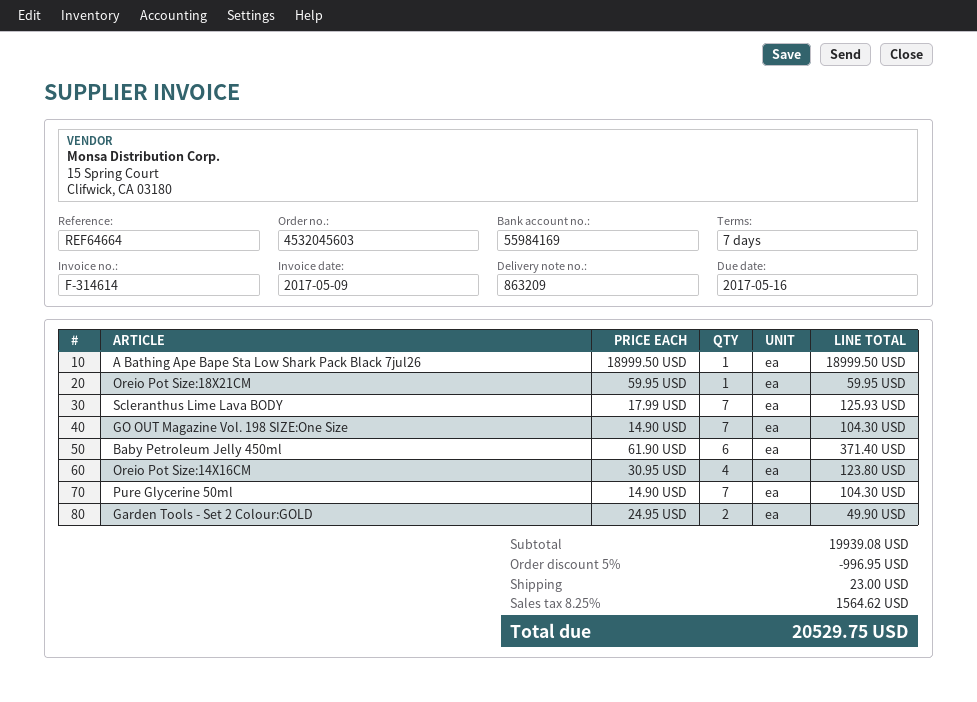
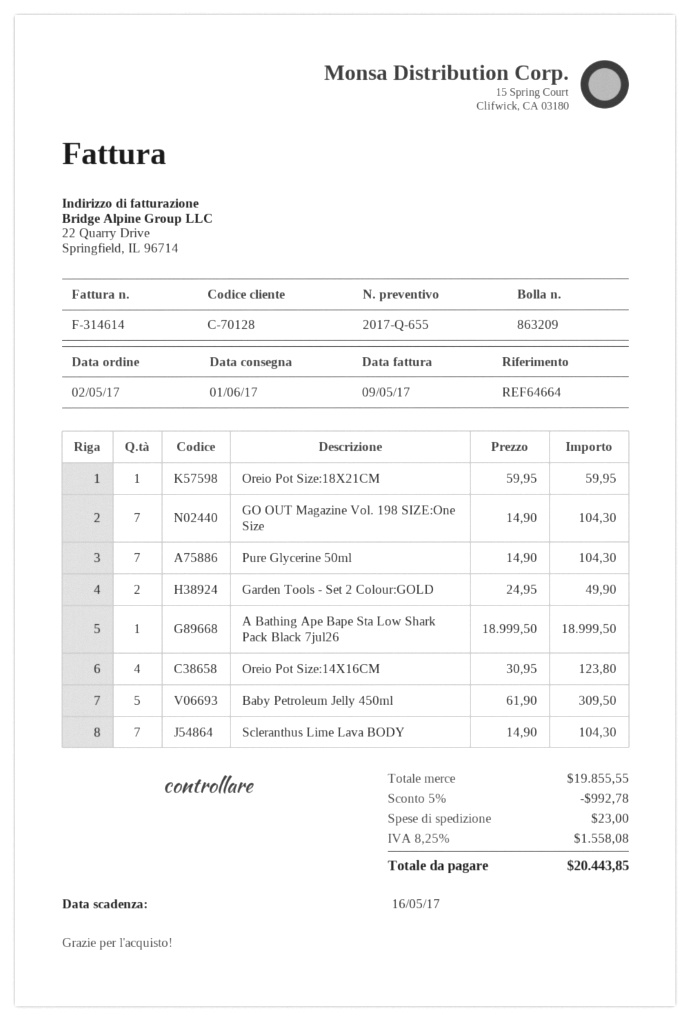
Scleranthus Lime Lava BODY: 7 x 17.99 = 125.93 -> 7 x 14.90 = 104.30
Baby Petroleum Jelly 450ml: 6 x 61.90 = 371.40 -> 5 x 61.90 = 309.50
subtotal: 19939.08 -> 19855.55
discount: 5% = 996.95 -> 5% = 992.78
tax: 8.25% = 1564.62 -> 8.25% = 1558.08
total: 20529.75 -> 20443.85

